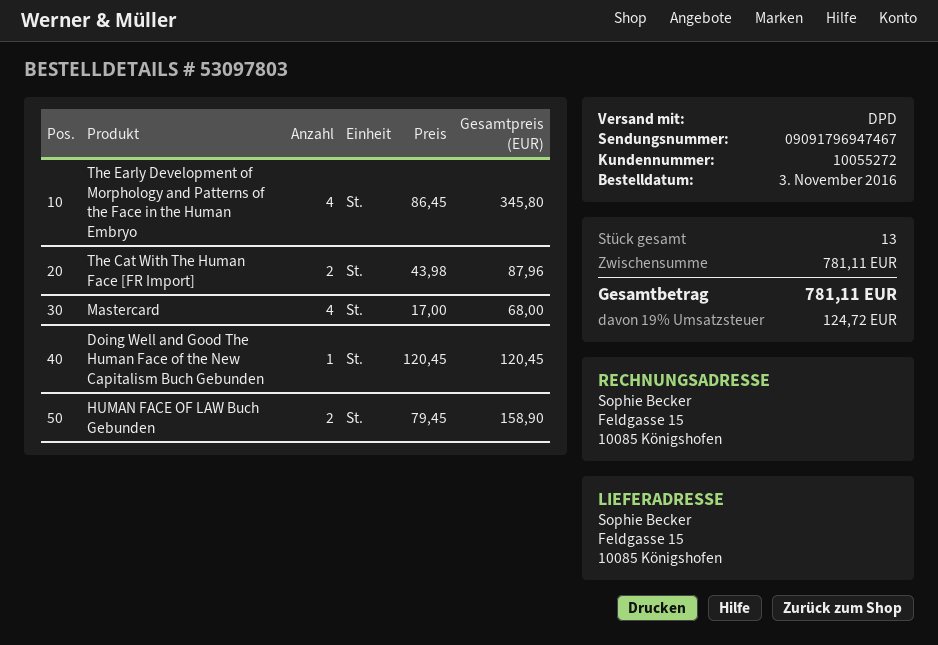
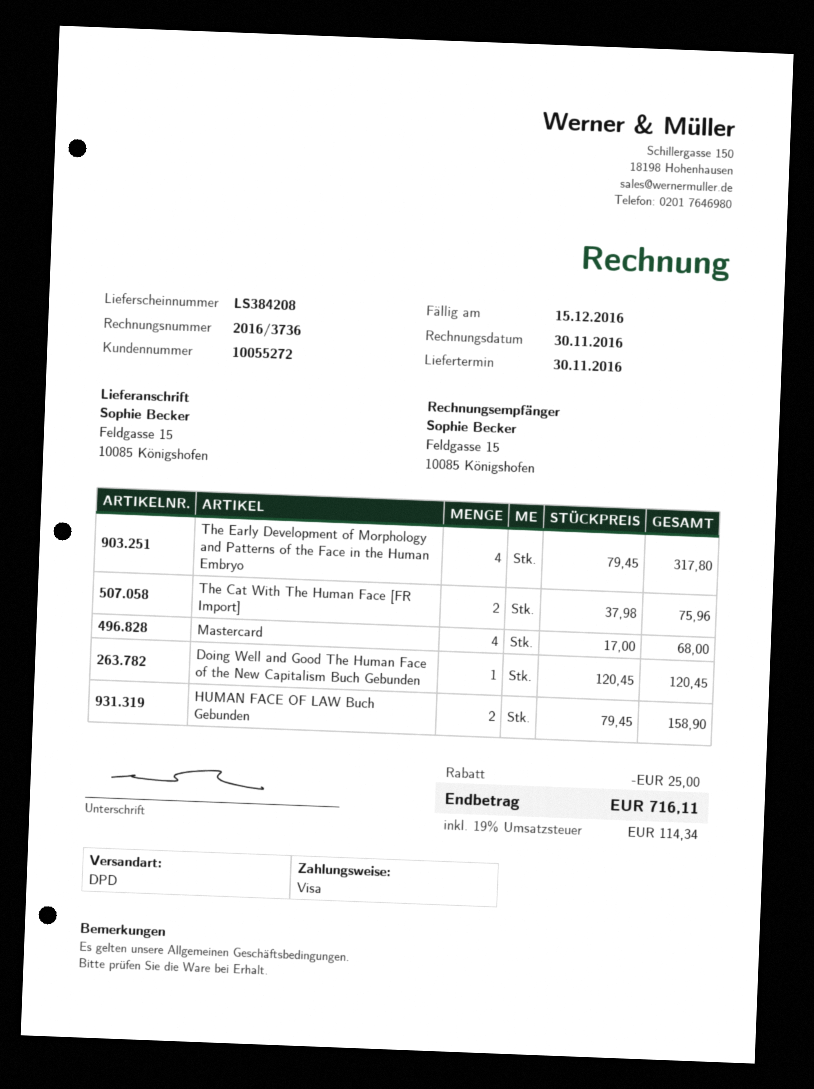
The Early Development of Morphology and Patterns of the Face in the Human Embryo: 4 x 86.45 = 345.80 -> 4 x 79.45 = 317.80
The Cat With The Human Face [FR Import]: 2 x 43.98 = 87.96 -> 2 x 37.98 = 75.96
discount: none -> 25.00
tax: 19% = 124.72 -> 19% = 114.34
total: 781.11 -> 716.11

